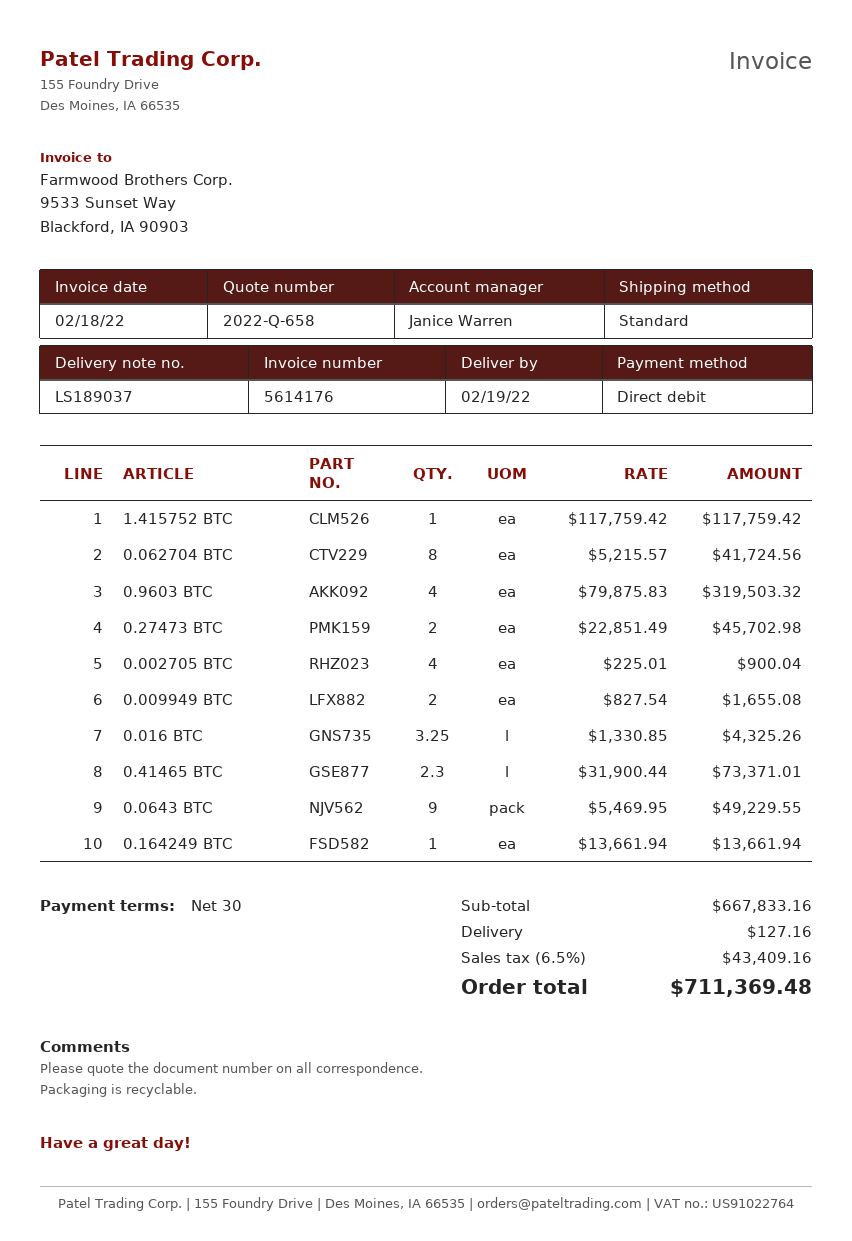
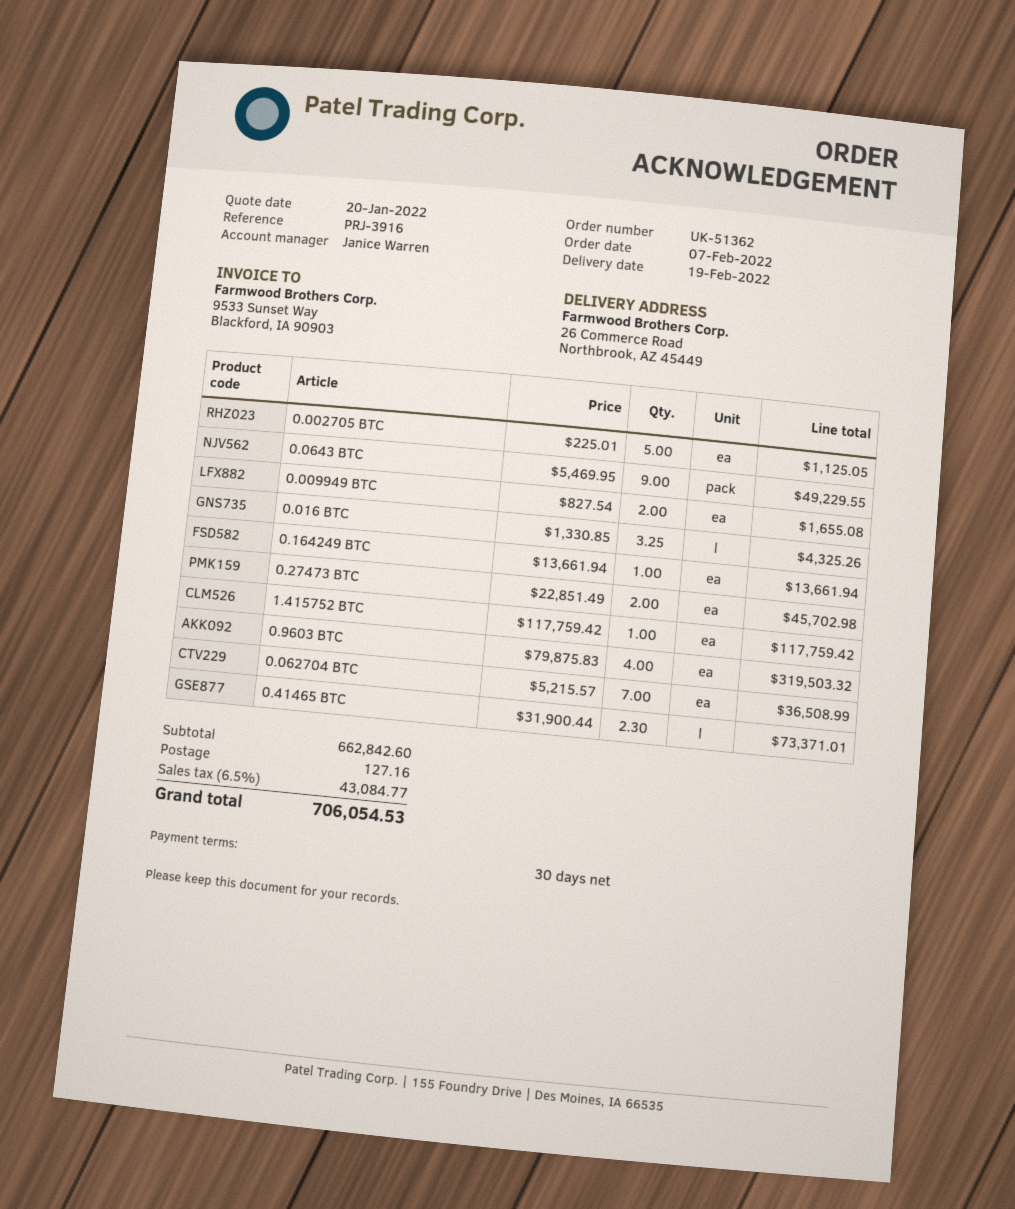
0.062704 BTC: 8 x 5215.57 = 41724.56 -> 7 x 5215.57 = 36508.99
0.002705 BTC: 4 x 225.01 = 900.04 -> 5 x 225.01 = 1125.05
subtotal: 667833.16 -> 662842.60
tax: 6.5% = 43409.16 -> 6.5% = 43084.77
total: 711369.48 -> 706054.53

